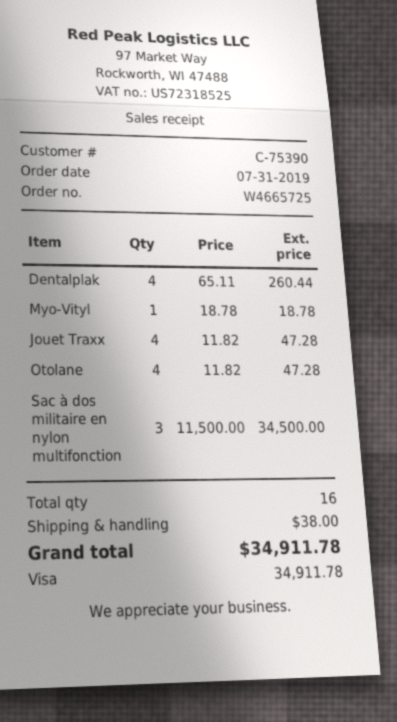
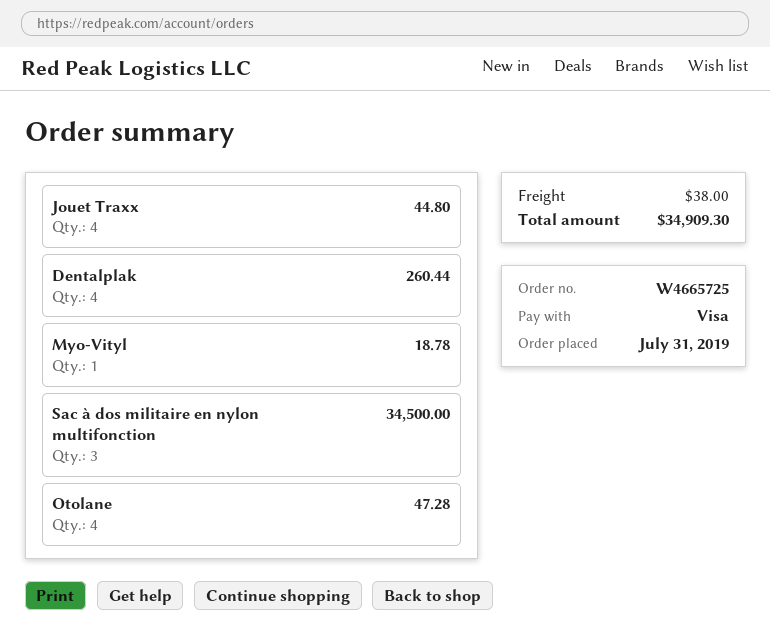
Jouet Traxx: 4 for 47.28 -> 4 for 44.80
total: 34911.78 -> 34909.30

